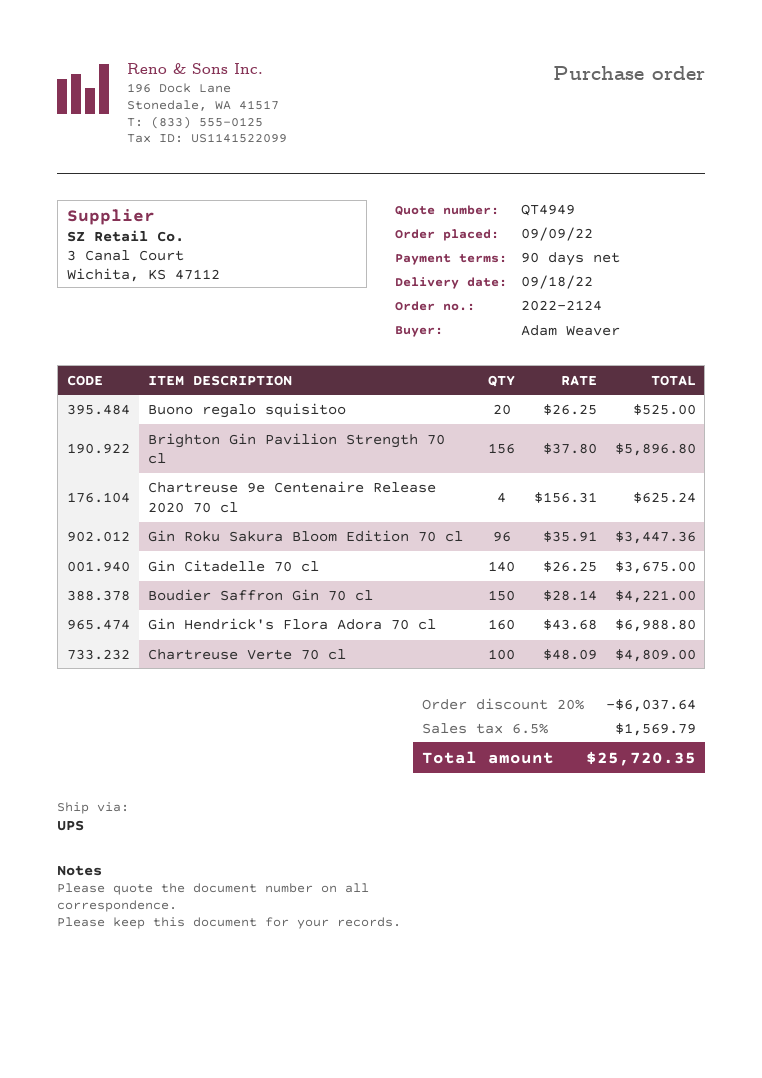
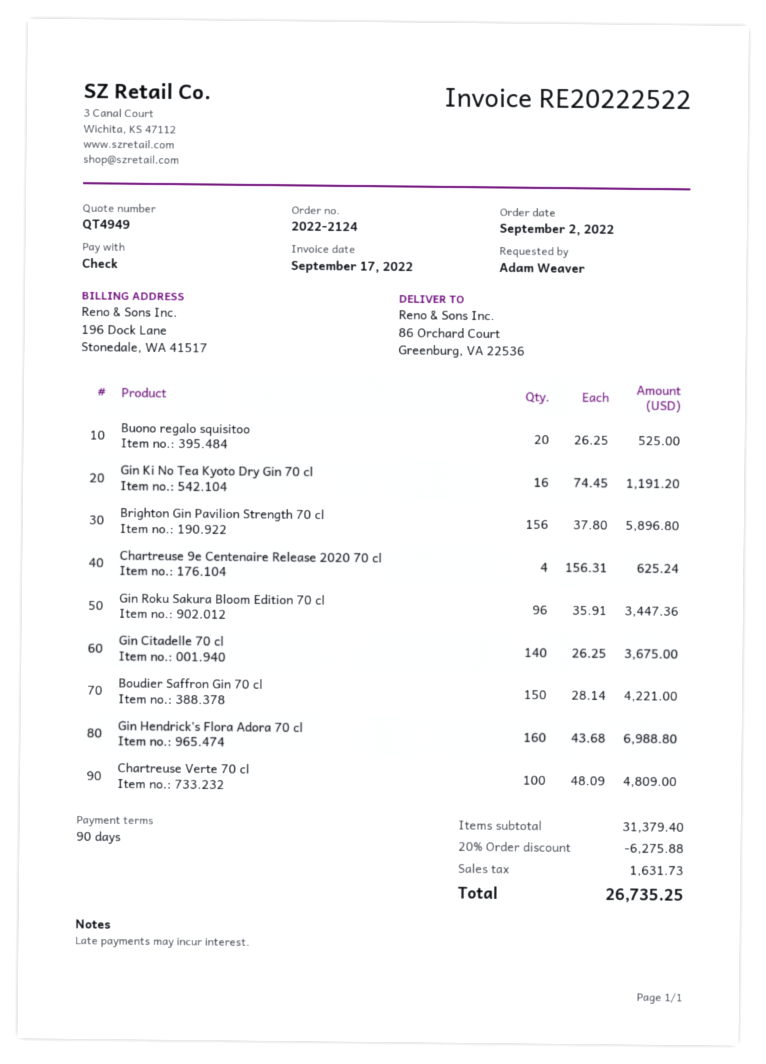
order date: 2022-09-09 -> 2022-09-02
Gin Ki No Tea Kyoto Dry Gin 70 cl: none -> 16 x 74.45 = 1191.20
discount: 20% = 6037.64 -> 20% = 6275.88
tax: 1569.79 -> 1631.73
total: 25720.35 -> 26735.25

